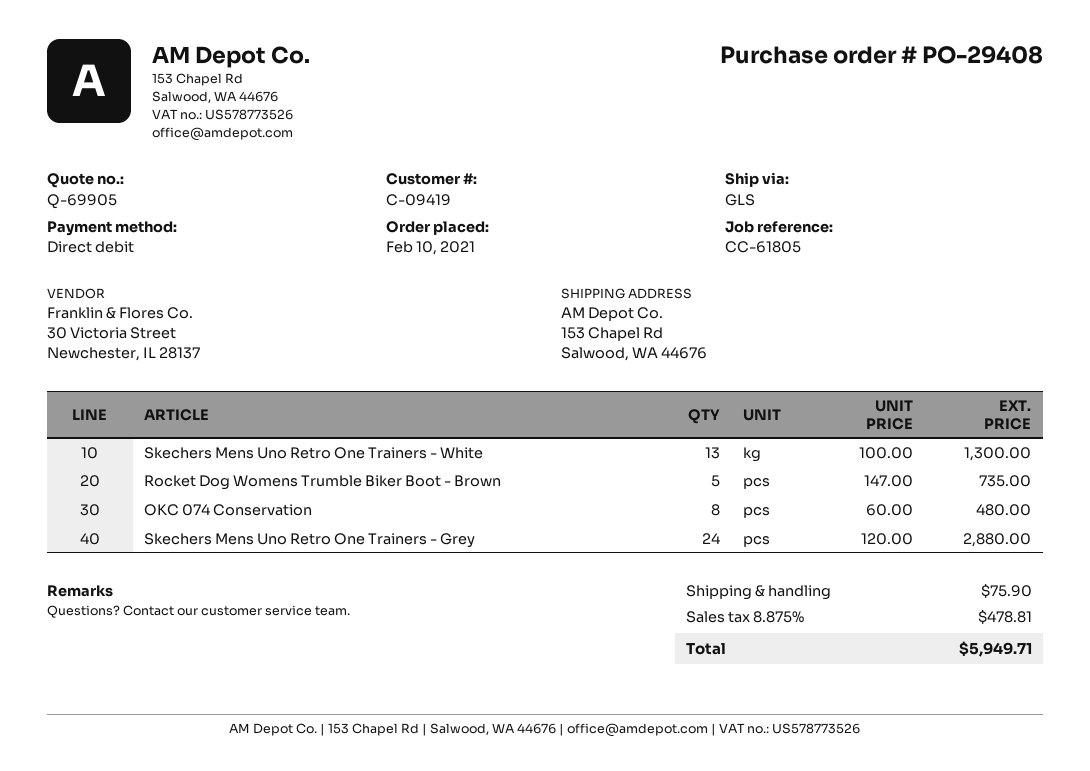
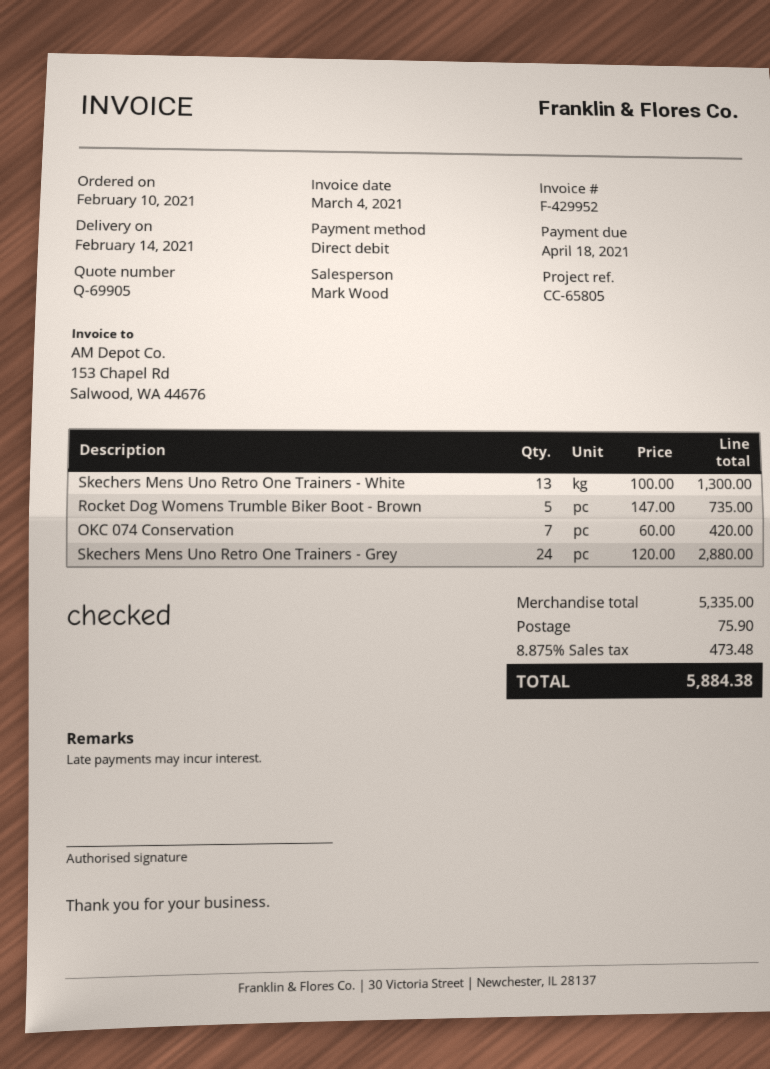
reference: CC-61805 -> CC-65805
OKC 074 Conservation: 8 x 60.00 = 480.00 -> 7 x 60.00 = 420.00
tax: 8.875% = 478.81 -> 8.875% = 473.48
total: 5949.71 -> 5884.38

